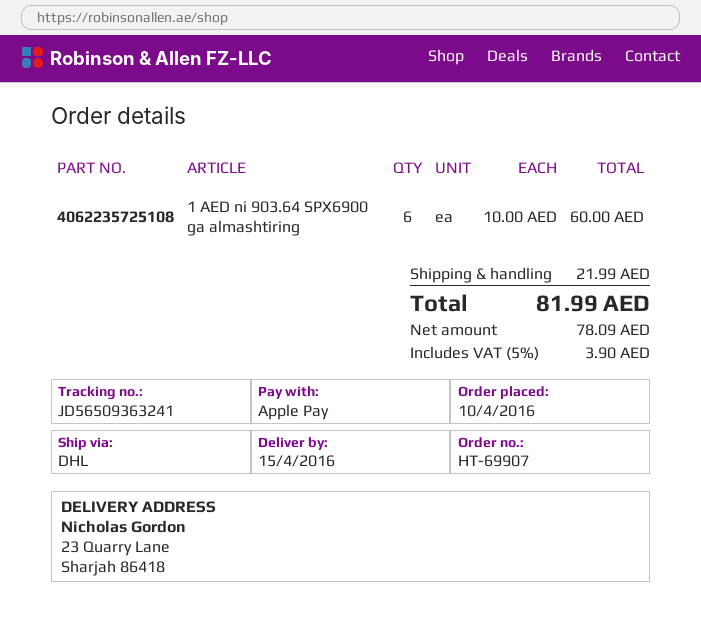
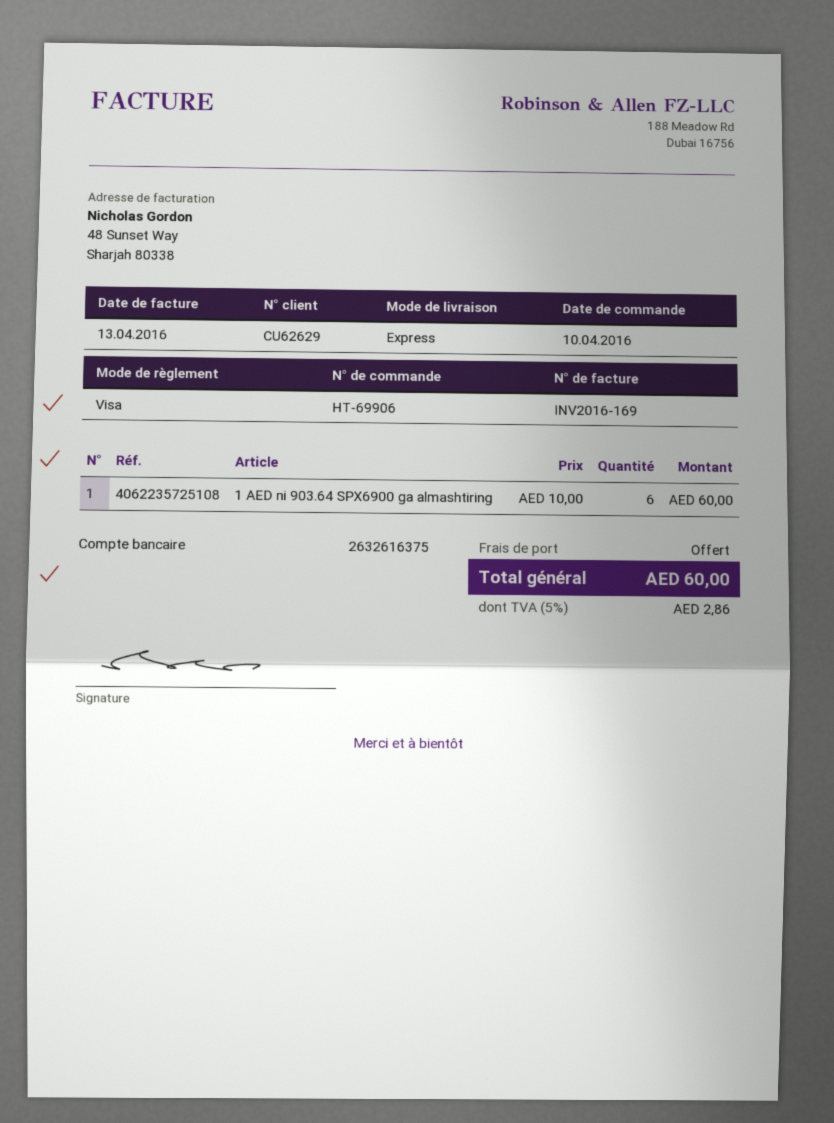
order number: HT-69907 -> HT-69906
payment method: Apple Pay -> Visa
shipping method: DHL -> express
shipping: 21.99 -> 0.00
tax: 5% = 3.90 -> 5% = 2.86
total: 81.99 -> 60.00

